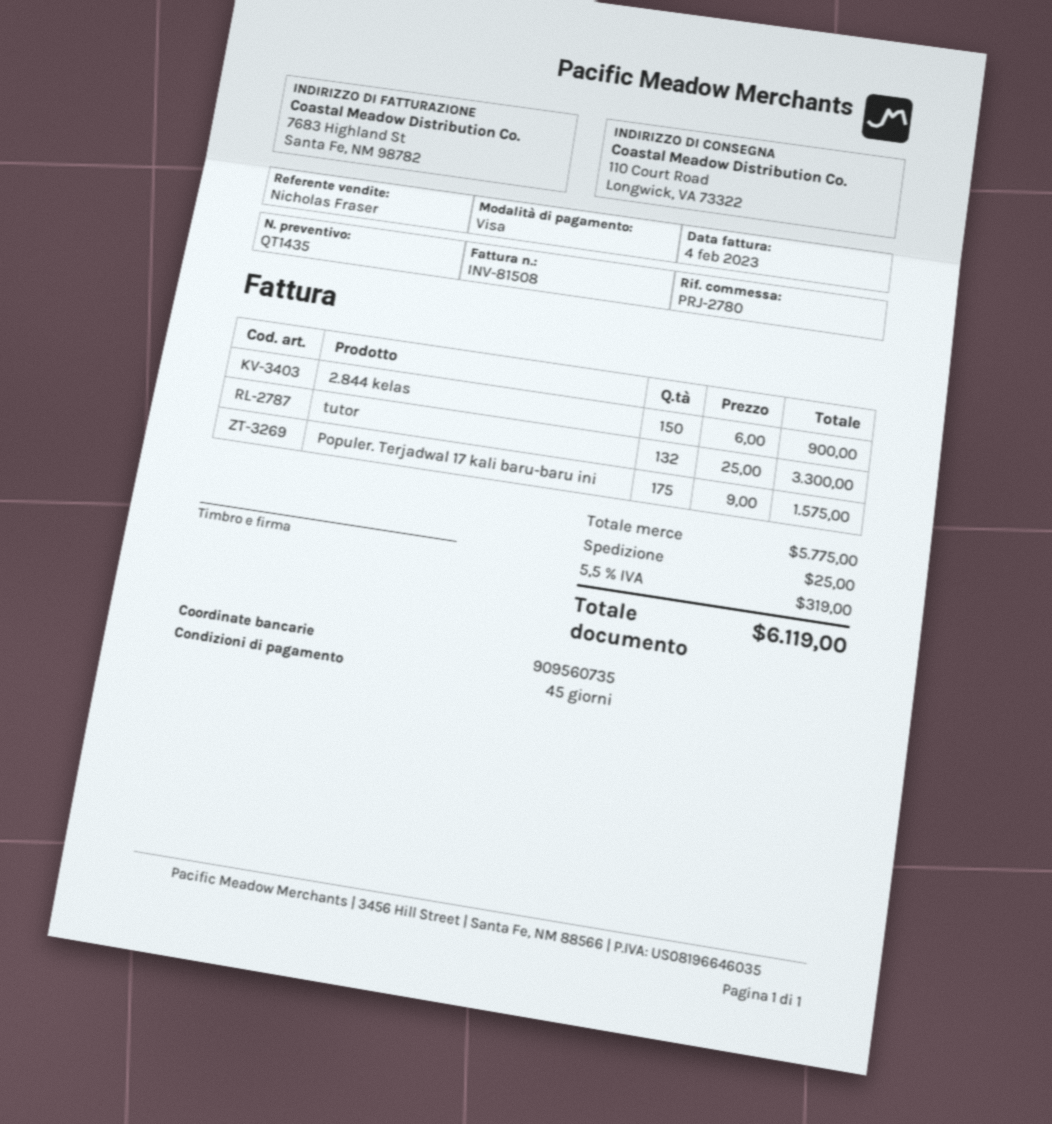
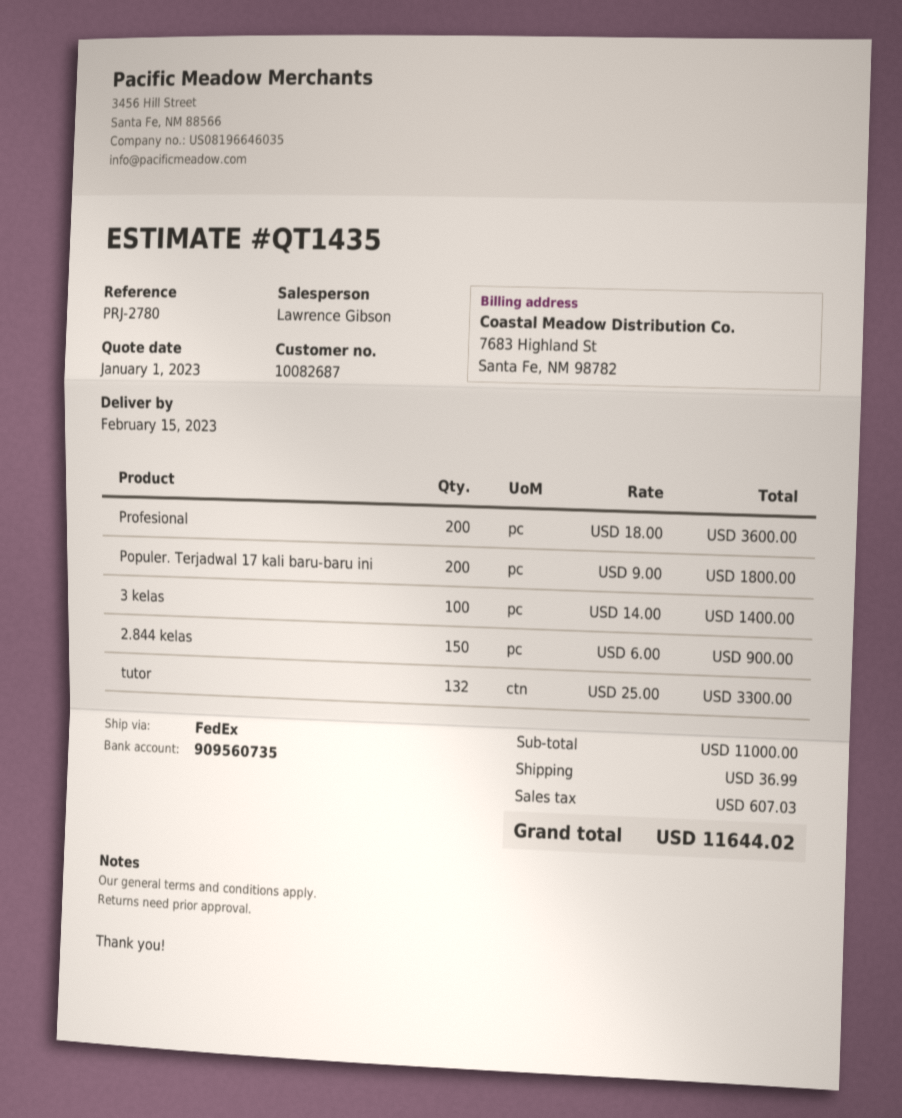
sales rep: Nicholas Fraser -> Lawrence Gibson
Populer. Terjadwal 17 kali baru-baru ini: 175 x 9.00 = 1575.00 -> 200 x 9.00 = 1800.00
Profesional: none -> 200 x 18.00 = 3600.00
3 kelas: none -> 100 x 14.00 = 1400.00
subtotal: 5775.00 -> 11000.00
shipping: 25.00 -> 36.99
tax: 319.00 -> 607.03
total: 6119.00 -> 11644.02

